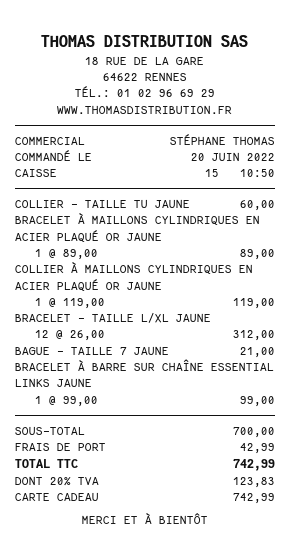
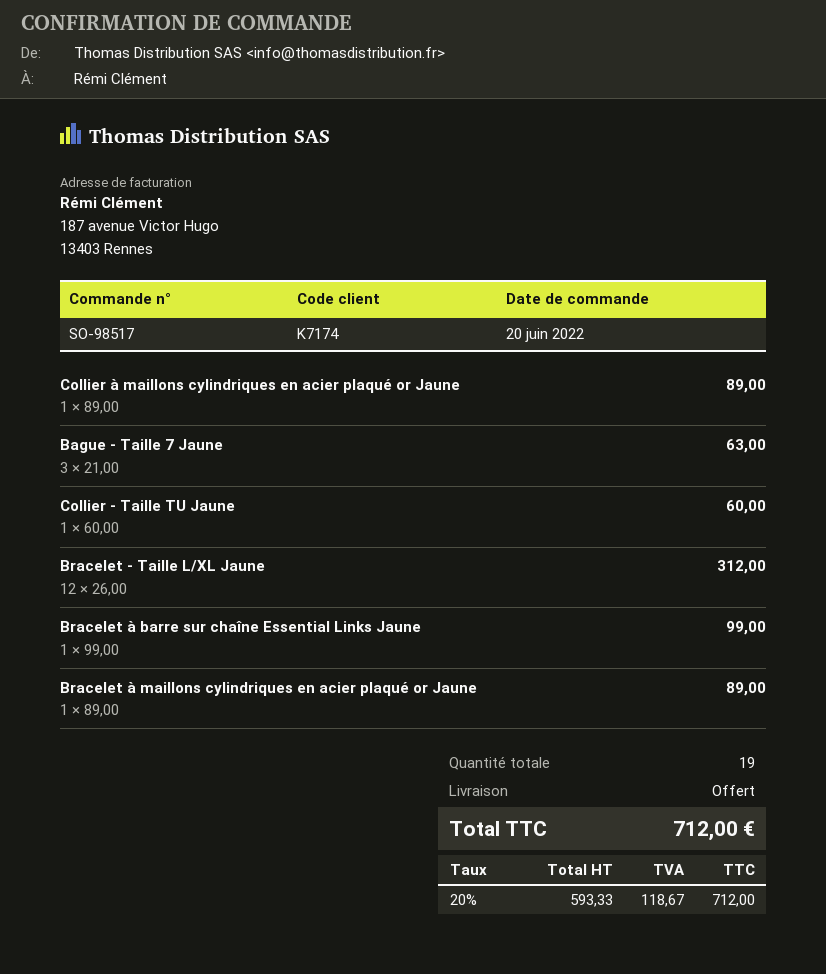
COLLIER À MAILLONS CYLINDRIQUES EN ACIER PLAQUÉ OR JAUNE: 1 x 119.00 = 119.00 -> 1 x 89.00 = 89.00
BAGUE - TAILLE 7 JAUNE: 1 x 21.00 = 21.00 -> 3 x 21.00 = 63.00
shipping: 42.99 -> 0.00
tax: 20% = 123.83 -> 20% = 118.67
total: 742.99 -> 712.00

